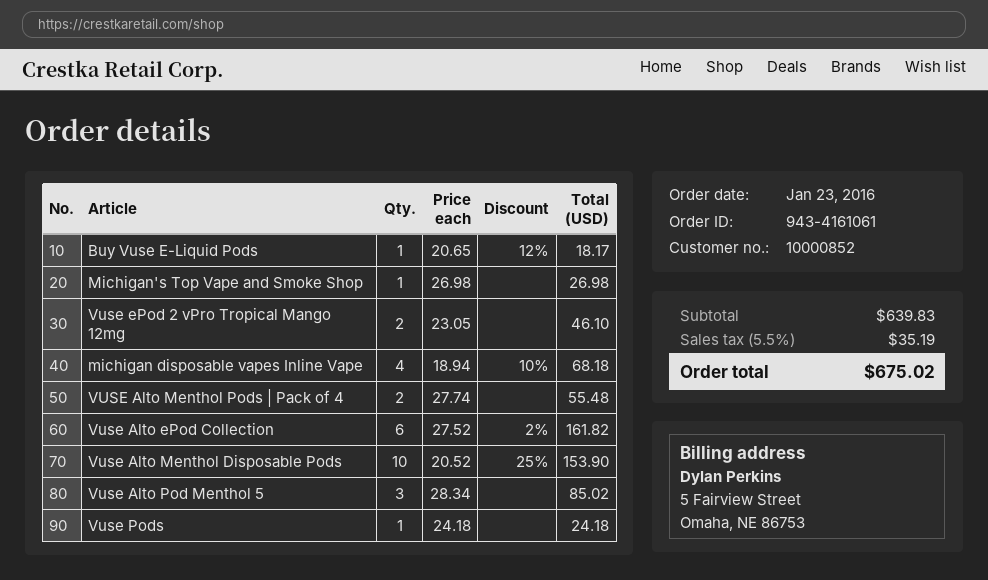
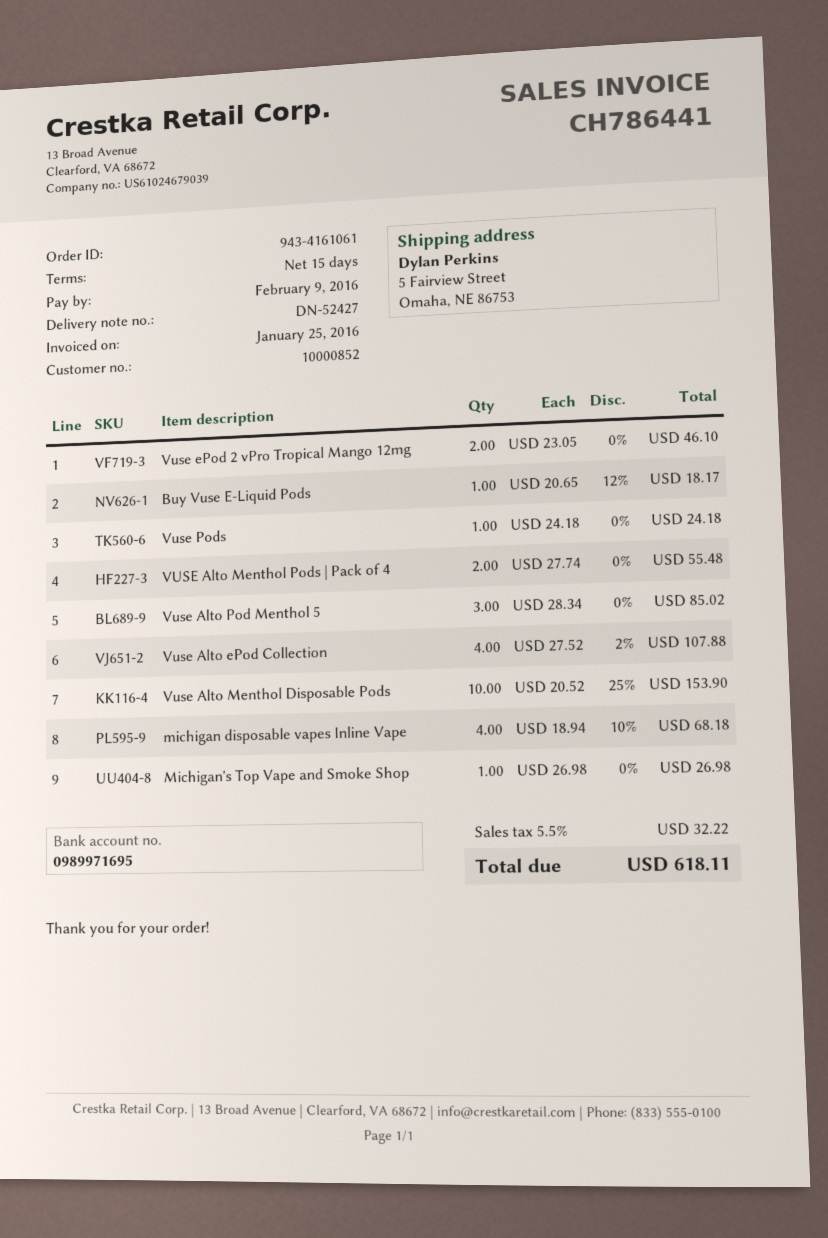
Vuse Alto ePod Collection: 6 x 27.52 - 2% = 161.82 -> 4 x 27.52 - 2% = 107.88
tax: 5.5% = 35.19 -> 5.5% = 32.22
total: 675.02 -> 618.11

